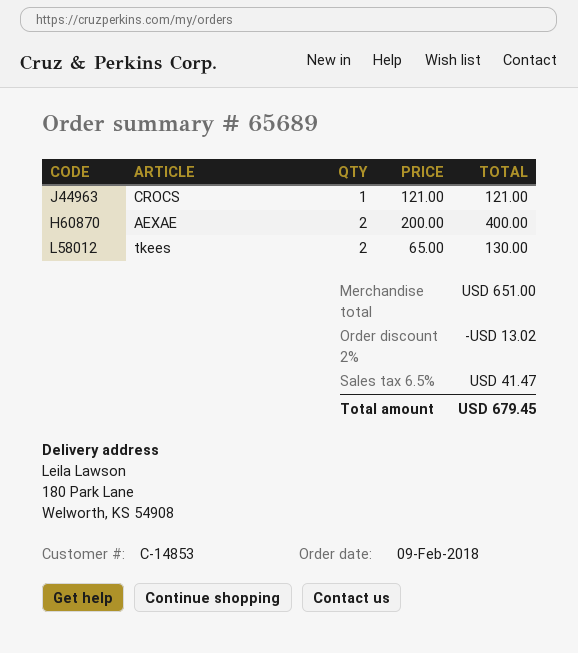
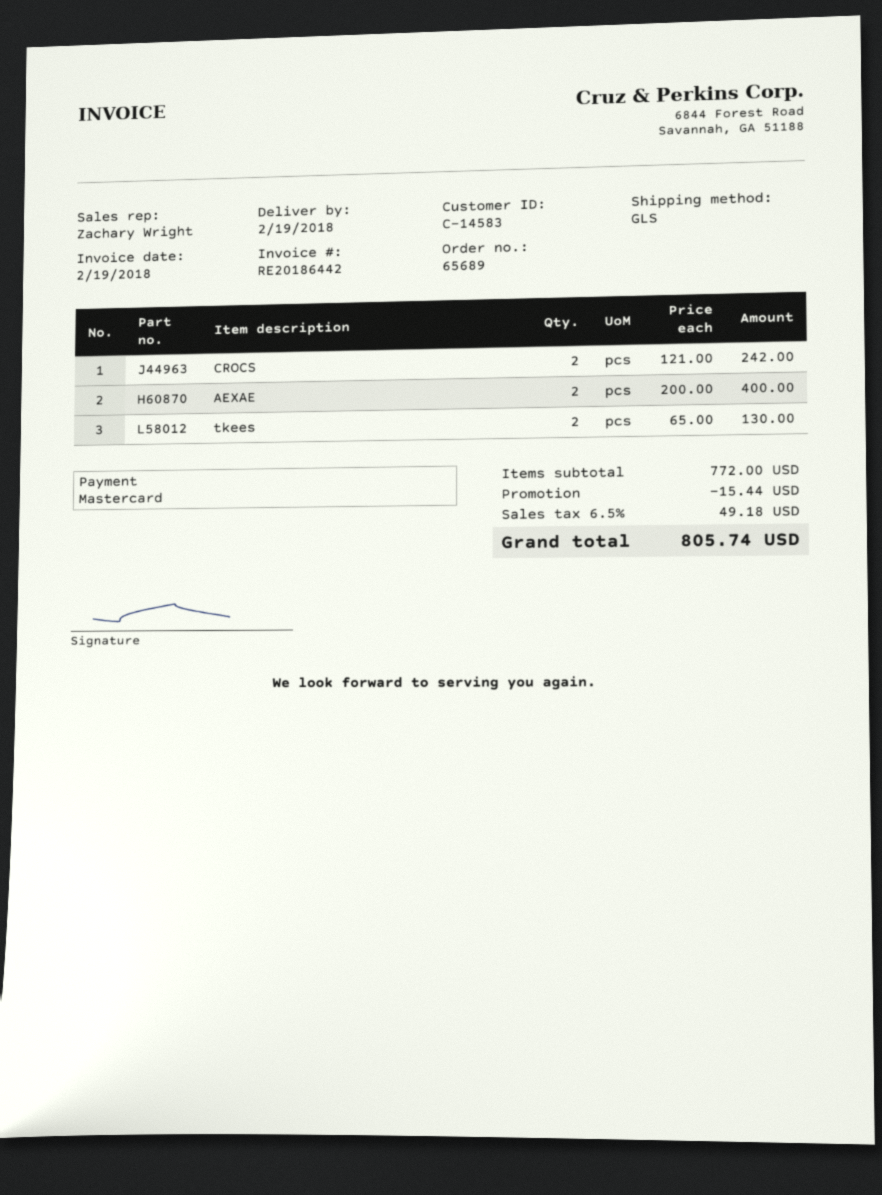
customer number: C-14853 -> C-14583
CROCS: 1 x 121.00 = 121.00 -> 2 x 121.00 = 242.00
subtotal: 651.00 -> 772.00
discount: 13.02 -> 15.44
tax: 6.5% = 41.47 -> 6.5% = 49.18
total: 679.45 -> 805.74

